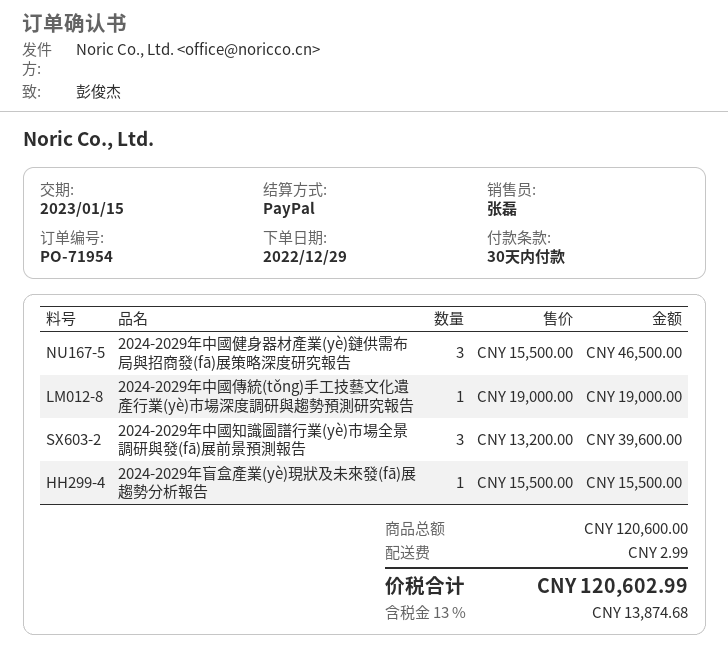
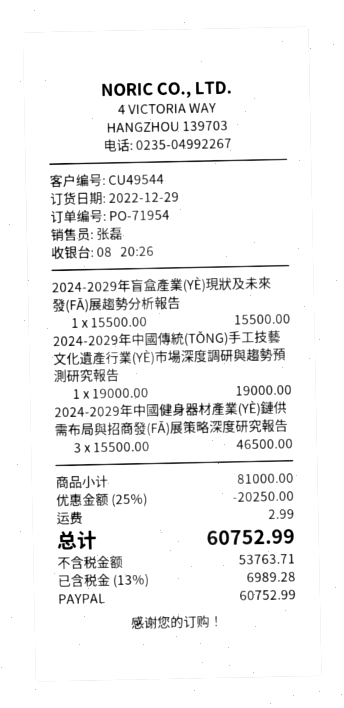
2024-2029年中國知識圖譜行業(yè)市場全景調研與發(fā)展前景預測報告: 3 x 13200.00 = 39600.00 -> none
subtotal: 120600.00 -> 81000.00
discount: none -> 25% = 20250.00
tax: 13% = 13874.68 -> 13% = 6989.28
total: 120602.99 -> 60752.99

